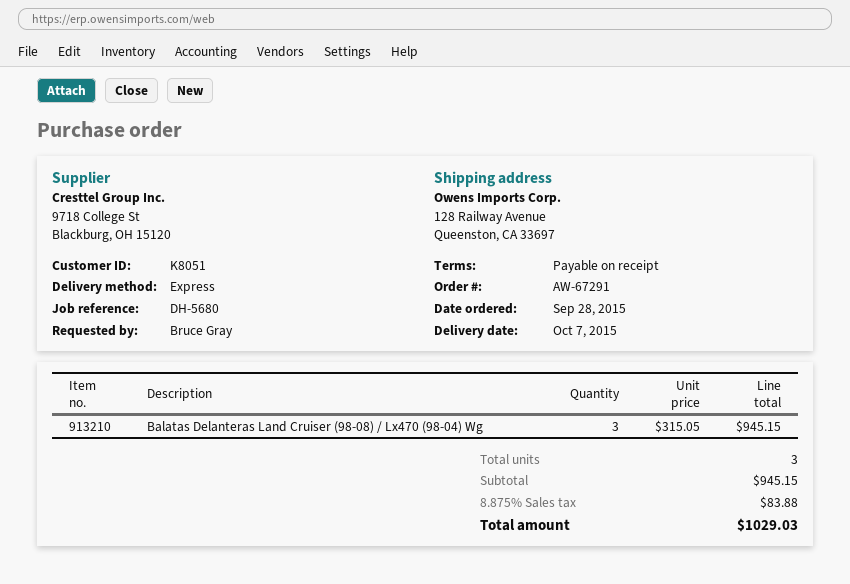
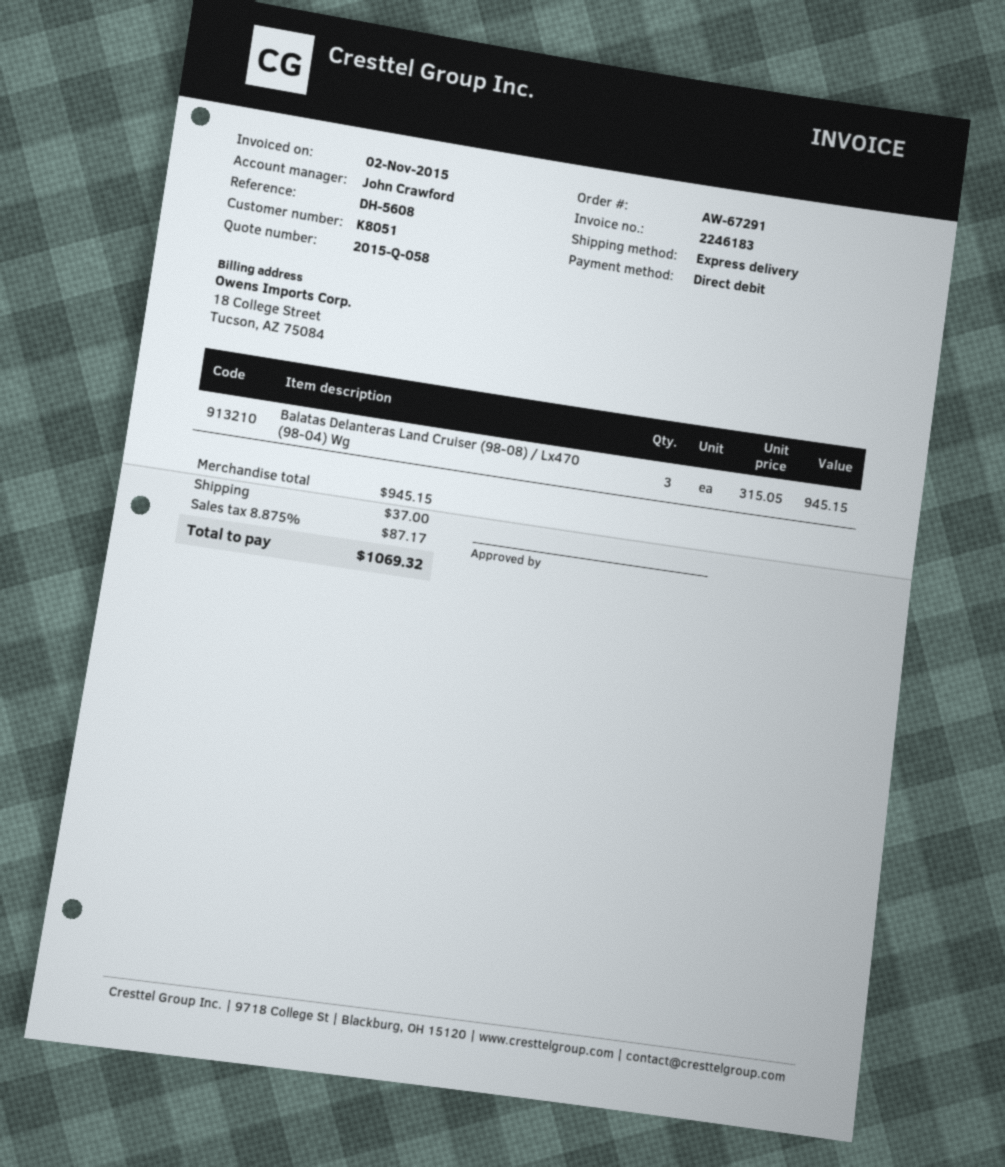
reference: DH-5680 -> DH-5608
shipping: none -> 37.00
tax: 8.875% = 83.88 -> 8.875% = 87.17
total: 1029.03 -> 1069.32

